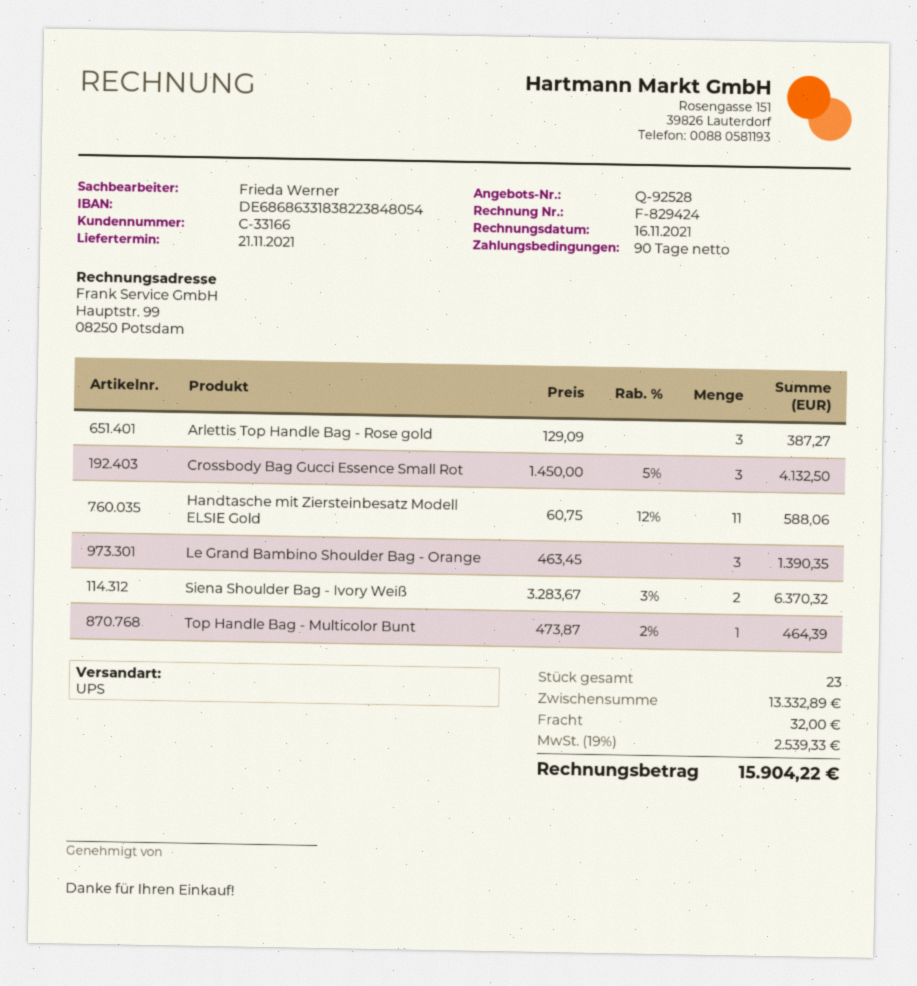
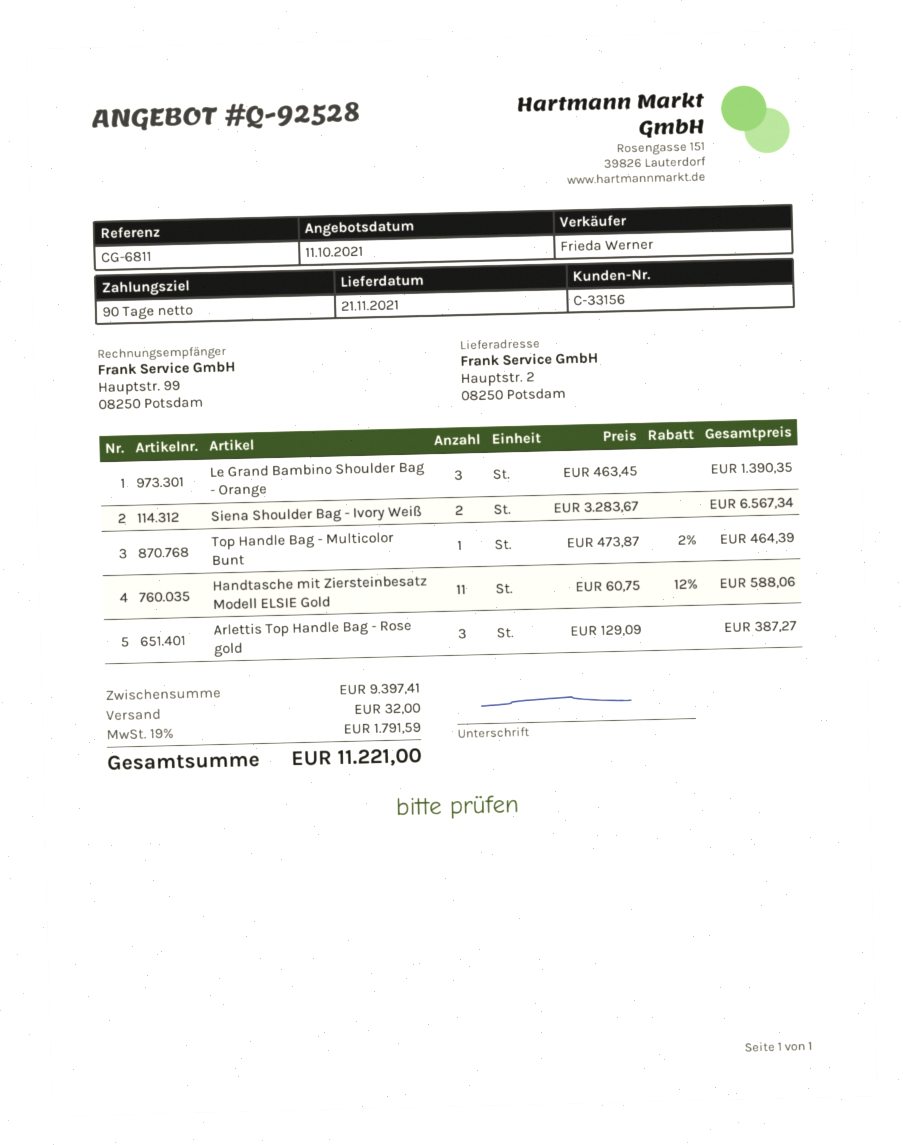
customer number: C-33166 -> C-33156
Crossbody Bag Gucci Essence Small Rot: 3 x 1450.00 - 5% = 4132.50 -> none
Siena Shoulder Bag - Ivory Weiß: 2 x 3283.67 - 3% = 6370.32 -> 2 x 3283.67 = 6567.34
subtotal: 13332.89 -> 9397.41
tax: 19% = 2539.33 -> 19% = 1791.59
total: 15904.22 -> 11221.00

